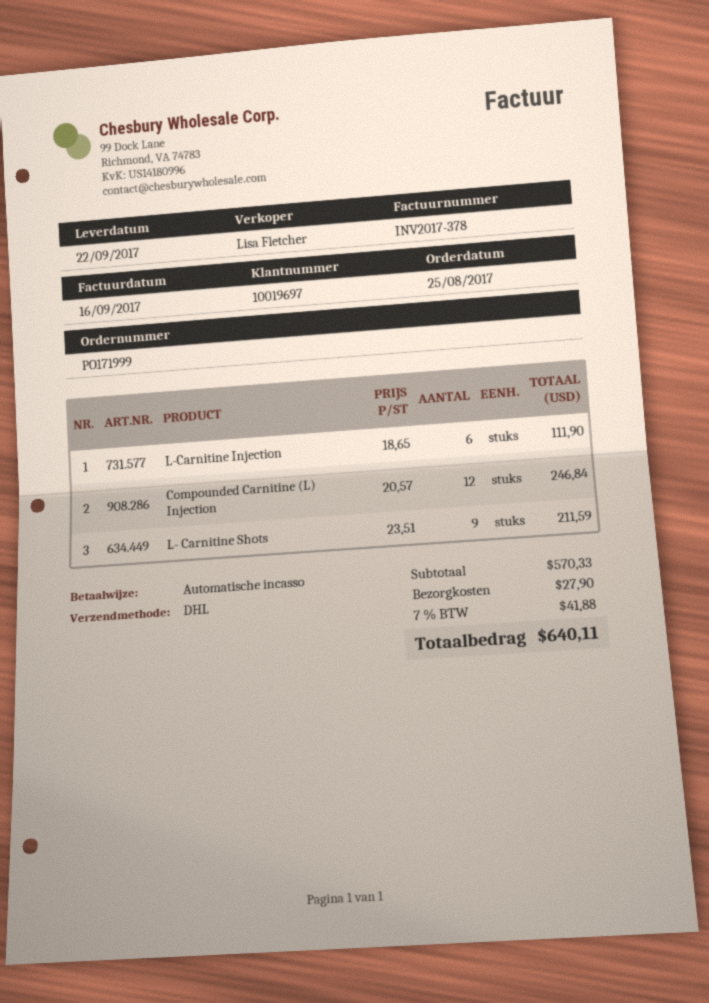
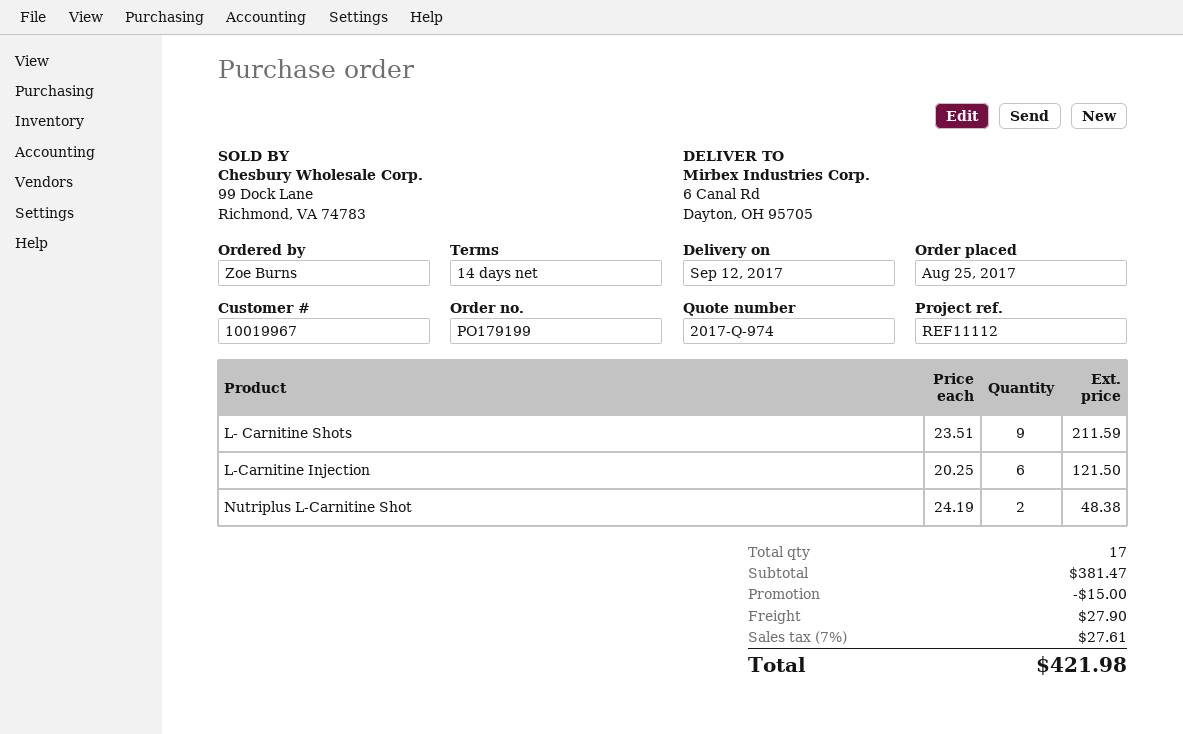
order number: PO171999 -> PO179199
delivery date: 2017-09-22 -> 2017-09-12
customer number: 10019697 -> 10019967
L-Carnitine Injection: 6 x 18.65 = 111.90 -> 6 x 20.25 = 121.50
Compounded Carnitine (L) Injection: 12 x 20.57 = 246.84 -> none
Nutriplus L-Carnitine Shot: none -> 2 x 24.19 = 48.38
subtotal: 570.33 -> 381.47
discount: none -> 15.00
tax: 7% = 41.88 -> 7% = 27.61
total: 640.11 -> 421.98

